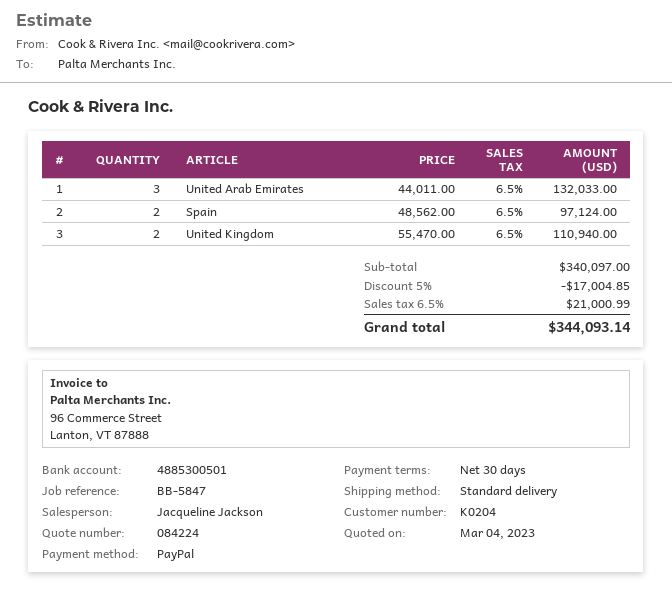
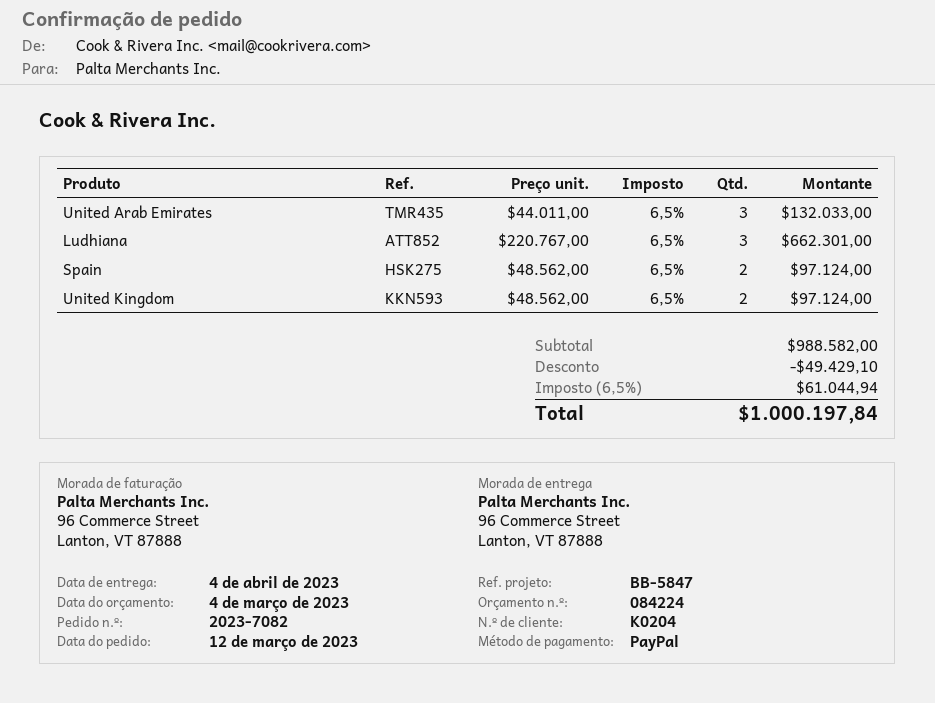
United Kingdom: 2 x 55470.00 = 110940.00 -> 2 x 48562.00 = 97124.00
Ludhiana: none -> 3 x 220767.00 = 662301.00
subtotal: 340097.00 -> 988582.00
discount: 17004.85 -> 49429.10
tax: 6.5% = 21000.99 -> 6.5% = 61044.94
total: 344093.14 -> 1000197.84

